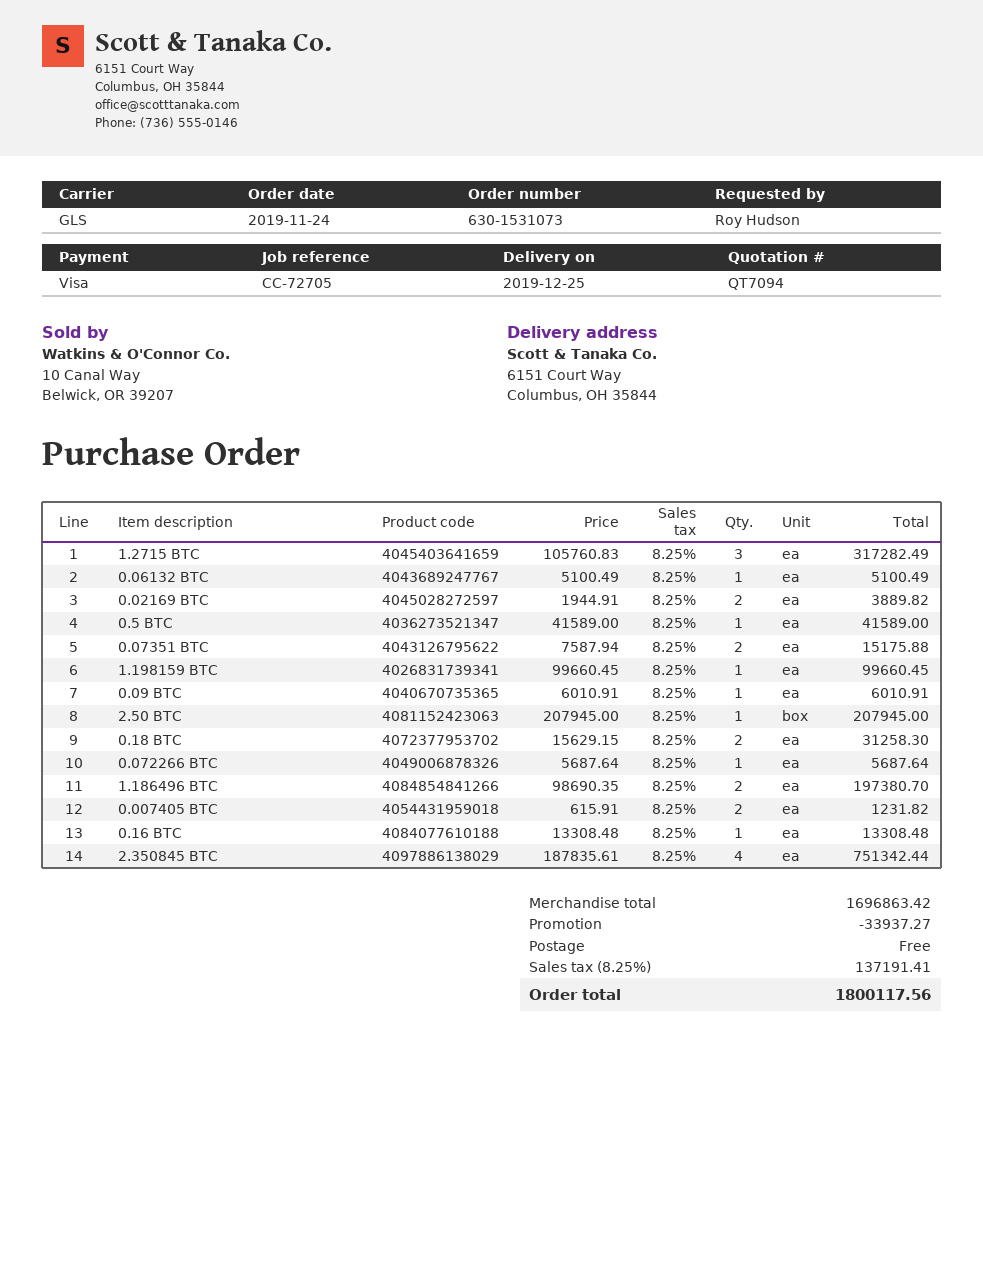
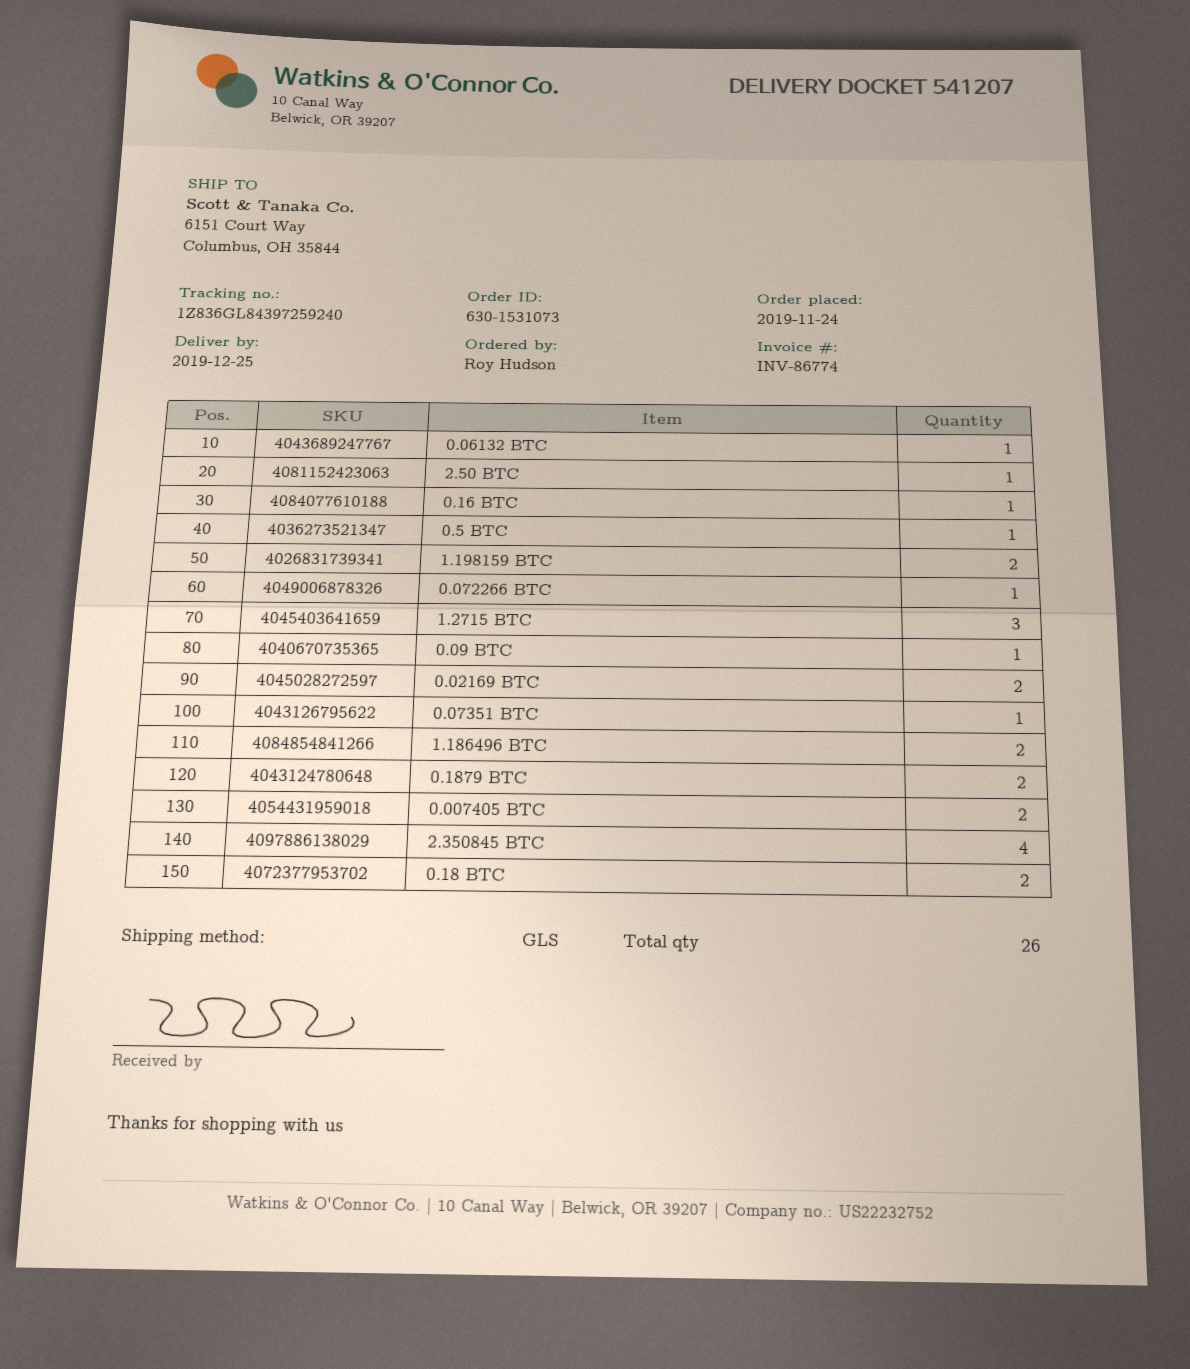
0.07351 BTC: 2 -> 1
1.198159 BTC: 1 -> 2
0.1879 BTC: none -> 2

